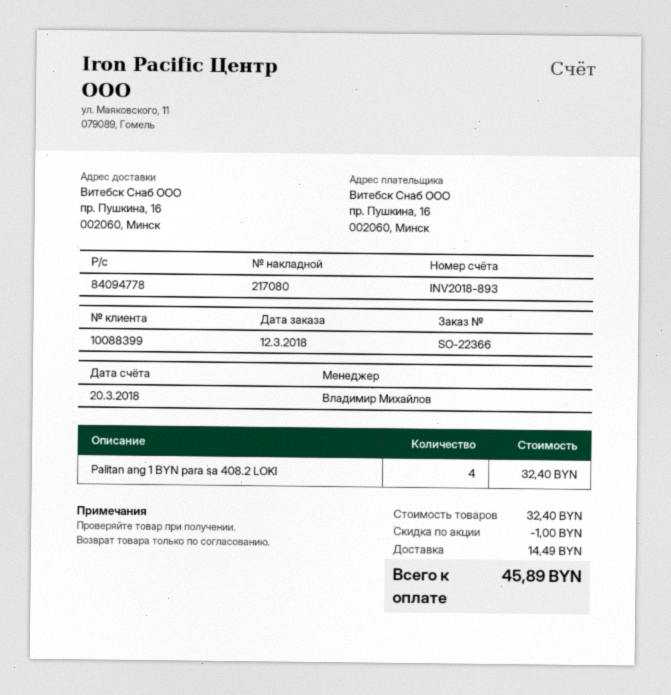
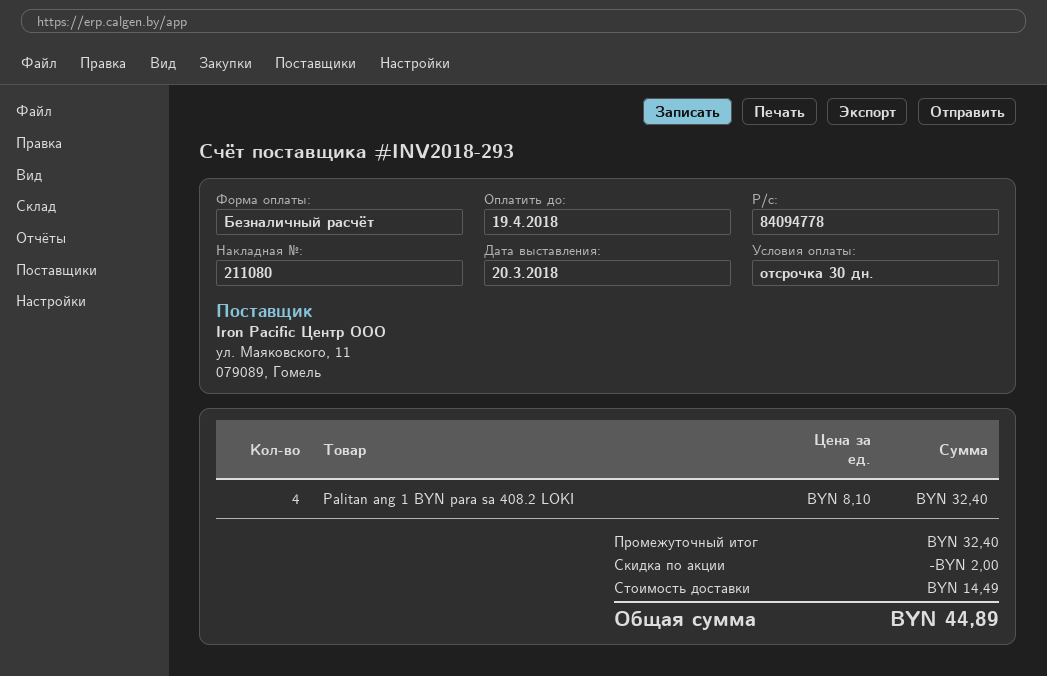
delivery note number: 217080 -> 211080
invoice number: INV2018-893 -> INV2018-293
discount: 1.00 -> 2.00
total: 45.89 -> 44.89

